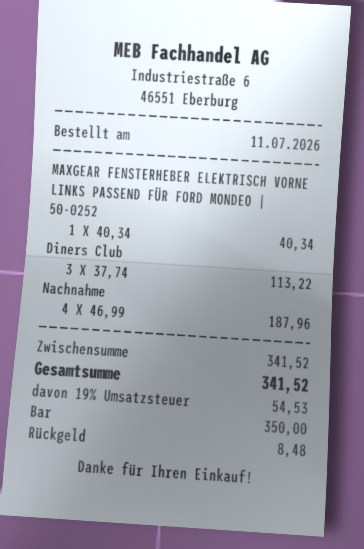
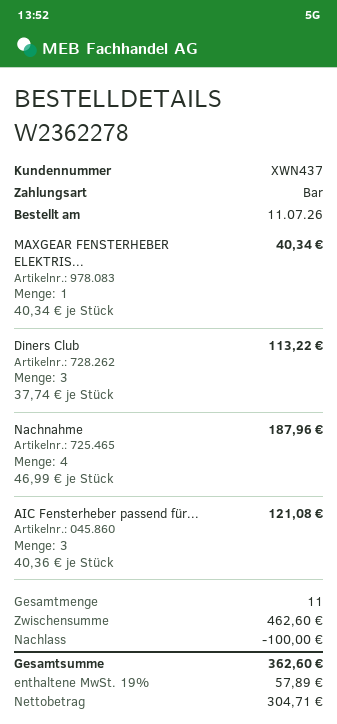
AIC Fensterheber passend für...: none -> 3 x 40.36 = 121.08
subtotal: 341.52 -> 462.60
discount: none -> 100.00
tax: 19% = 54.53 -> 19% = 57.89
total: 341.52 -> 362.60

